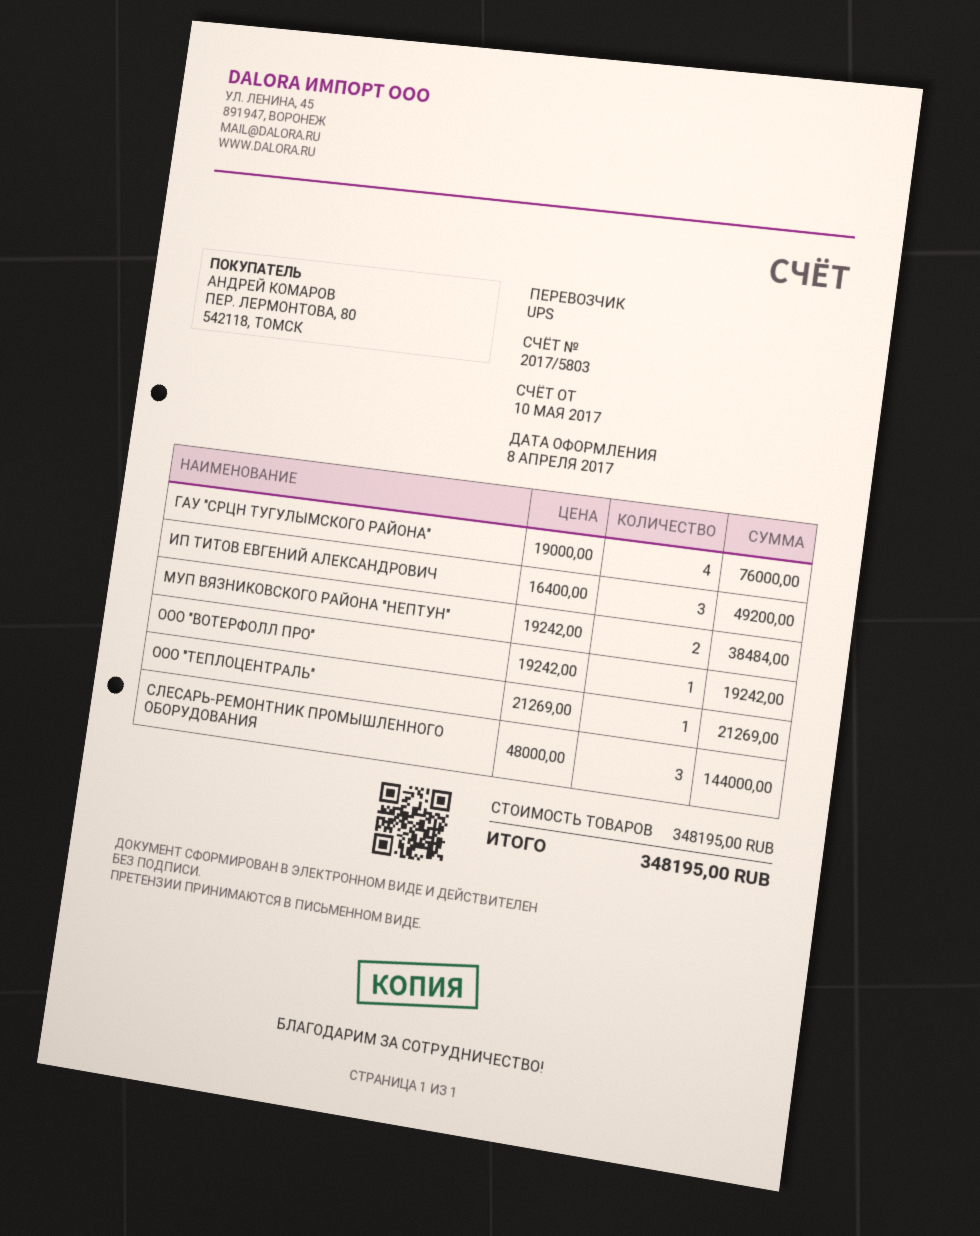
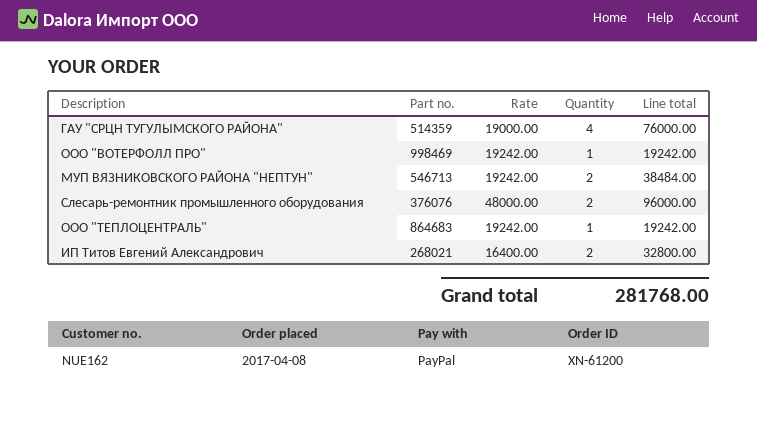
ИП ТИТОВ ЕВГЕНИЙ АЛЕКСАНДРОВИЧ: 3 x 16400.00 = 49200.00 -> 2 x 16400.00 = 32800.00
ООО "ТЕПЛОЦЕНТРАЛЬ": 1 x 21269.00 = 21269.00 -> 1 x 19242.00 = 19242.00
СЛЕСАРЬ-РЕМОНТНИК ПРОМЫШЛЕННОГО ОБОРУДОВАНИЯ: 3 x 48000.00 = 144000.00 -> 2 x 48000.00 = 96000.00
total: 348195.00 -> 281768.00

